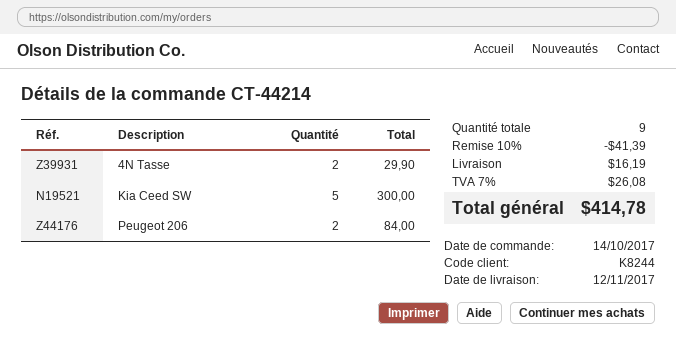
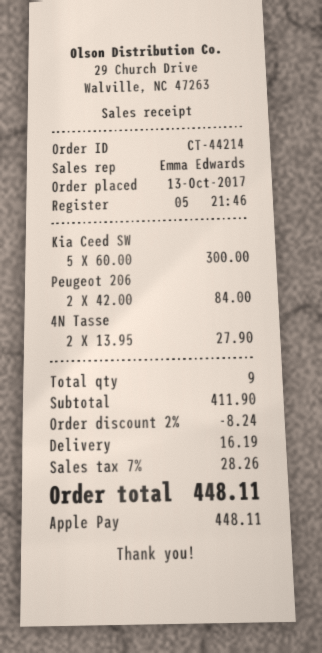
order date: 2017-10-14 -> 2017-10-13
4N Tasse: 2 for 29.90 -> 2 for 27.90
discount: 10% = 41.39 -> 2% = 8.24
tax: 7% = 26.08 -> 7% = 28.26
total: 414.78 -> 448.11

